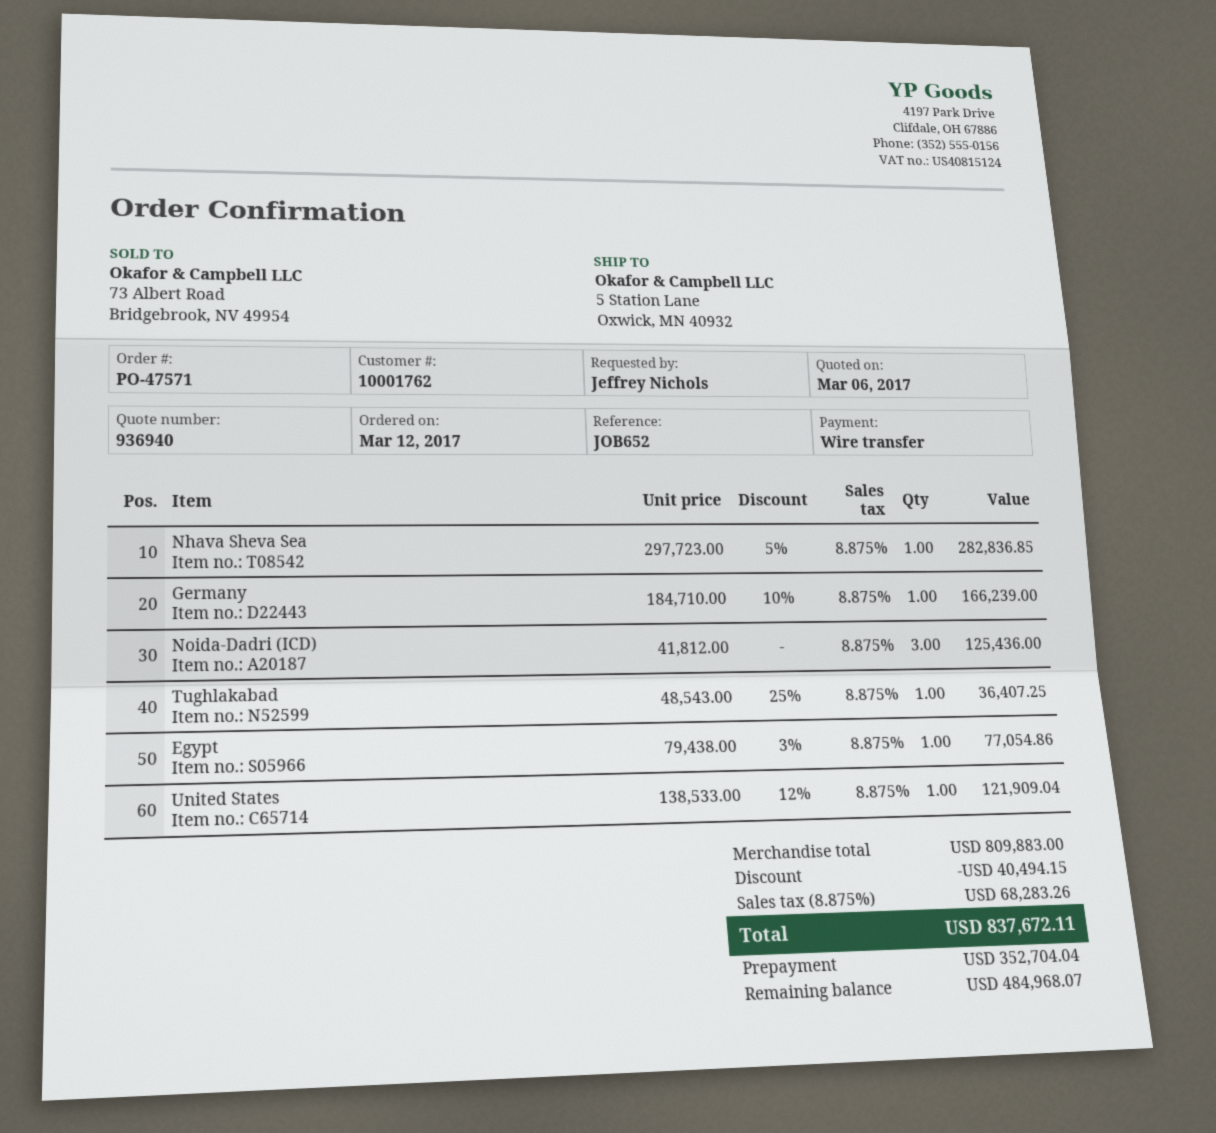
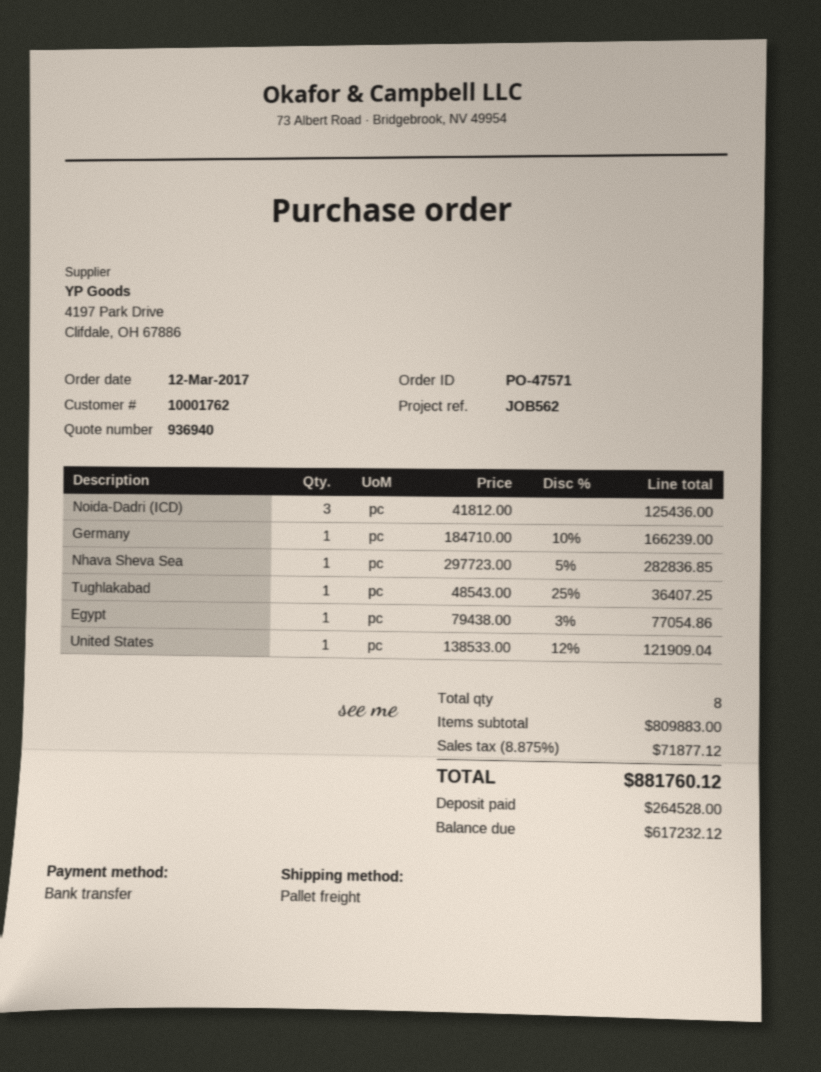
reference: JOB652 -> JOB562
discount: 40494.15 -> none
tax: 8.875% = 68283.26 -> 8.875% = 71877.12
total: 837672.11 -> 881760.12
deposit: 352704.04 -> 264528.00
balance: 484968.07 -> 617232.12

